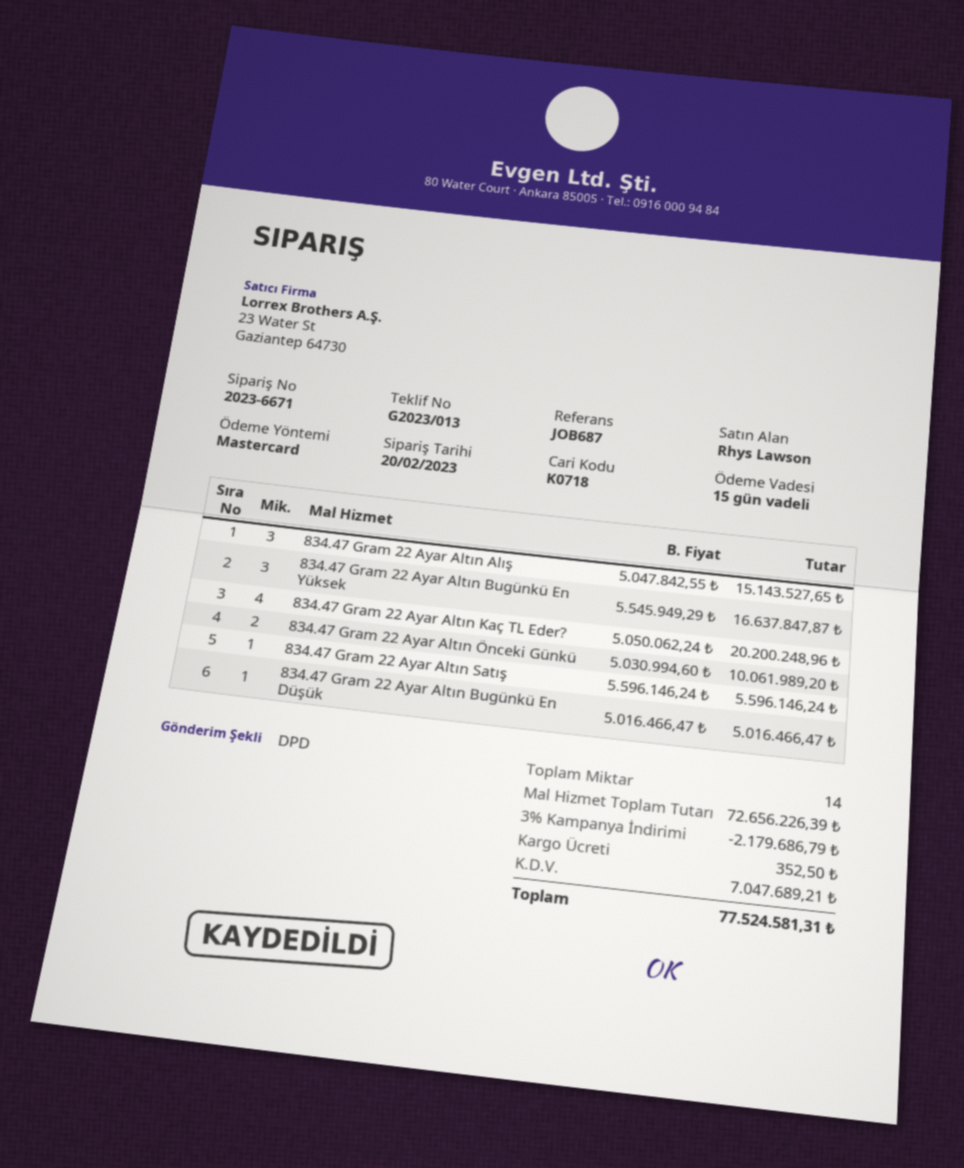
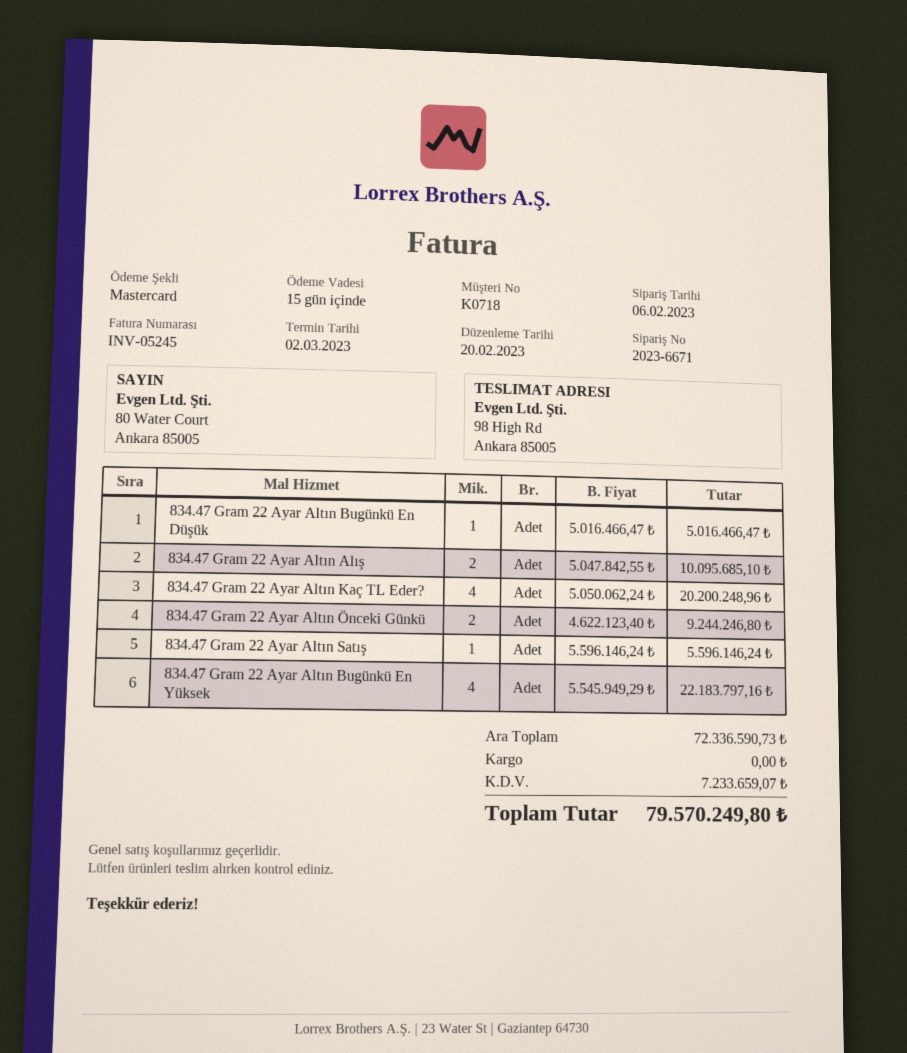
order date: 2023-02-20 -> 2023-02-06
834.47 Gram 22 Ayar Altın Alış: 3 x 5047842.55 = 15143527.65 -> 2 x 5047842.55 = 10095685.10
834.47 Gram 22 Ayar Altın Bugünkü En Yüksek: 3 x 5545949.29 = 16637847.87 -> 4 x 5545949.29 = 22183797.16
834.47 Gram 22 Ayar Altın Önceki Günkü: 2 x 5030994.60 = 10061989.20 -> 2 x 4622123.40 = 9244246.80
subtotal: 72656226.39 -> 72336590.73
discount: 3% = 2179686.79 -> none
shipping: 352.50 -> 0.00
tax: 7047689.21 -> 7233659.07
total: 77524581.31 -> 79570249.80

